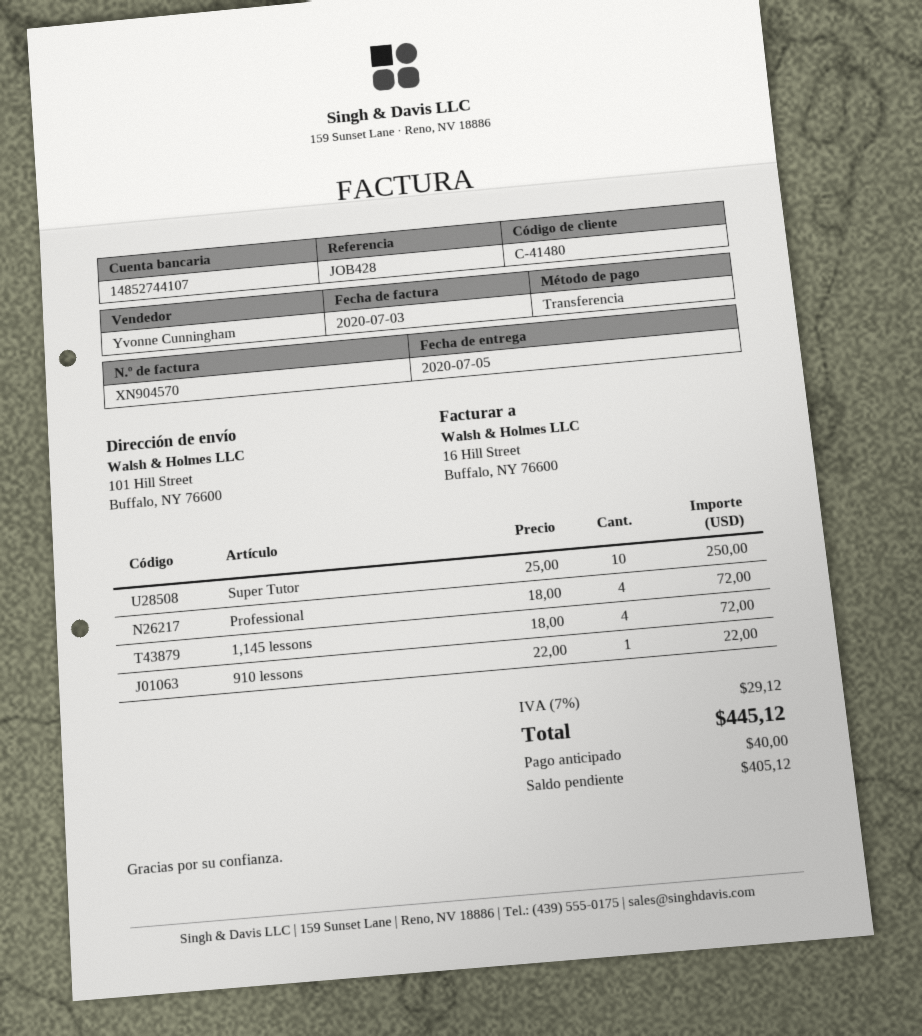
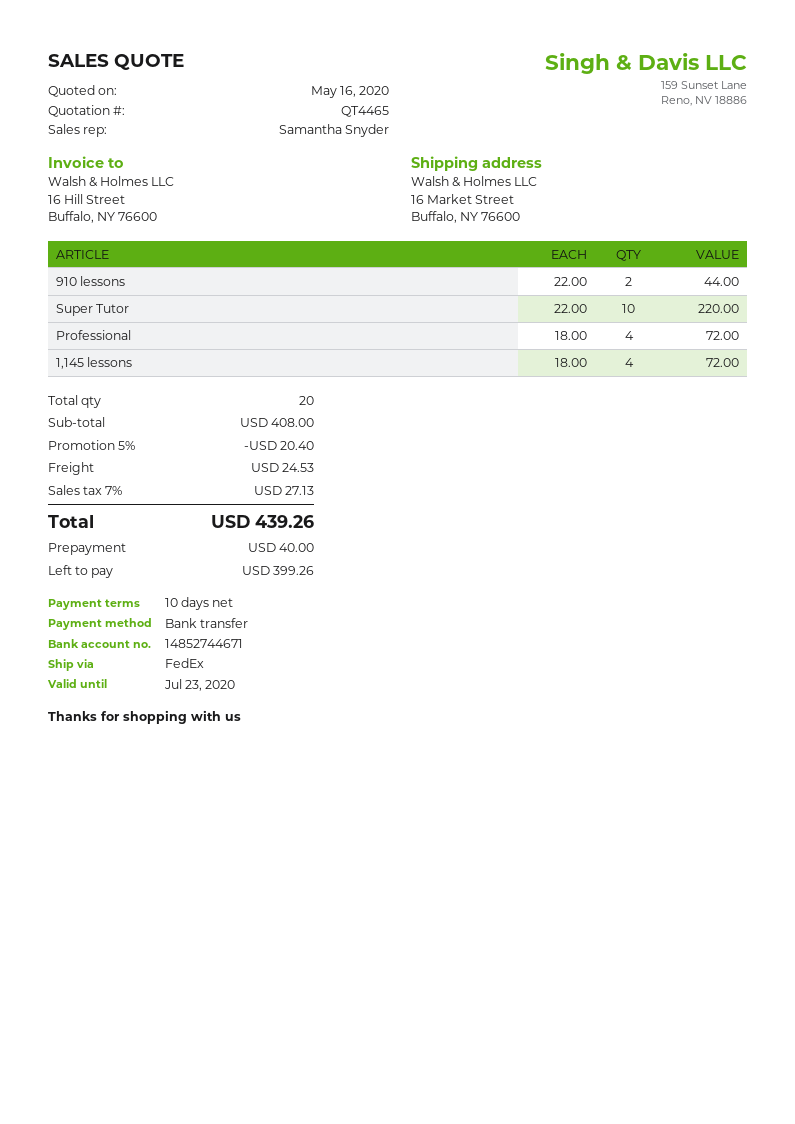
sales rep: Yvonne Cunningham -> Samantha Snyder
bank account: 14852744107 -> 14852744671
ship to: 101 Hill Street, Buffalo, NY 76600 -> 16 Market Street, Buffalo, NY 76600
Super Tutor: 10 x 25.00 = 250.00 -> 10 x 22.00 = 220.00
910 lessons: 1 x 22.00 = 22.00 -> 2 x 22.00 = 44.00
discount: none -> 5% = 20.40
shipping: none -> 24.53
tax: 7% = 29.12 -> 7% = 27.13
total: 445.12 -> 439.26
balance: 405.12 -> 399.26

